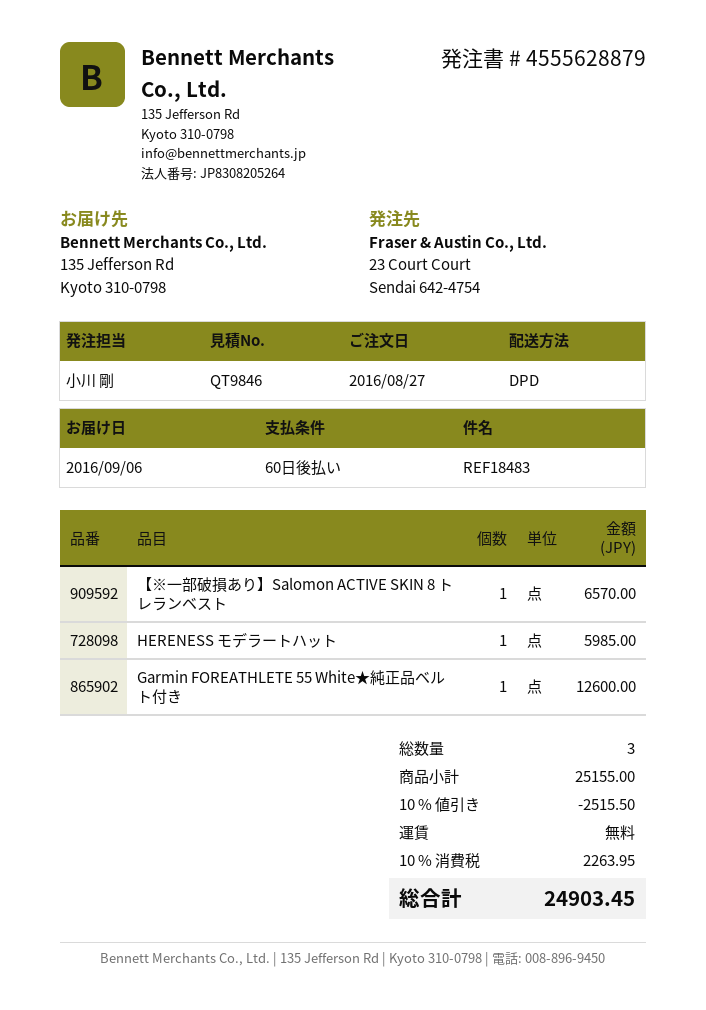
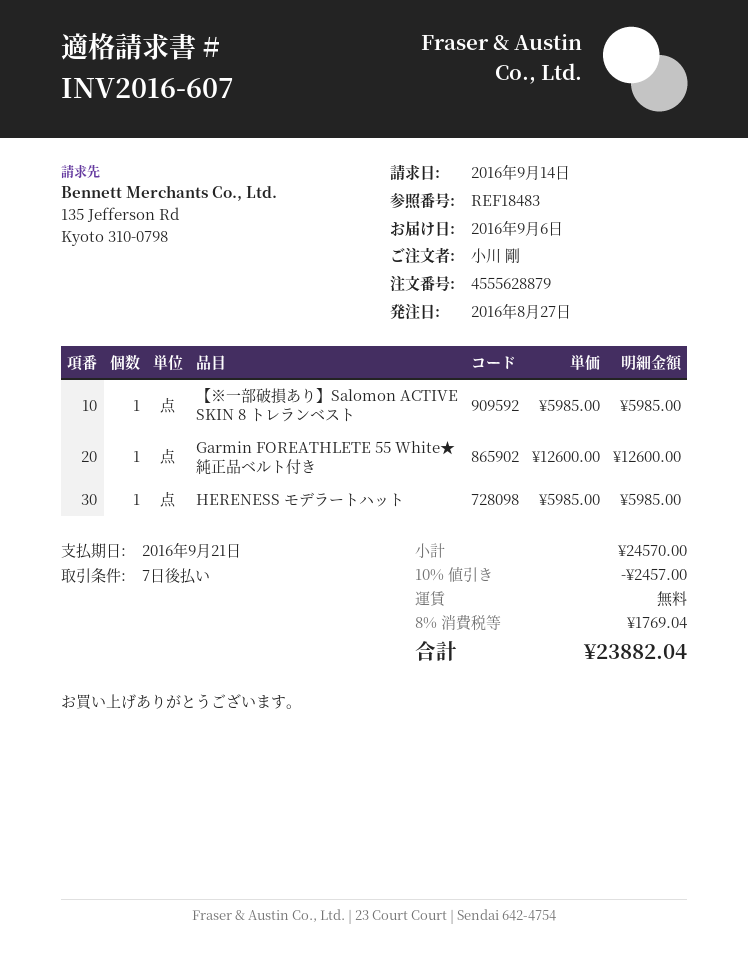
payment terms: 60 days -> 7 days
【※一部破損あり】Salomon ACTIVE SKIN 8 トレランベスト: 1 for 6570.00 -> 1 for 5985.00
subtotal: 25155.00 -> 24570.00
discount: 10% = 2515.50 -> 10% = 2457.00
tax: 10% = 2263.95 -> 8% = 1769.04
total: 24903.45 -> 23882.04

